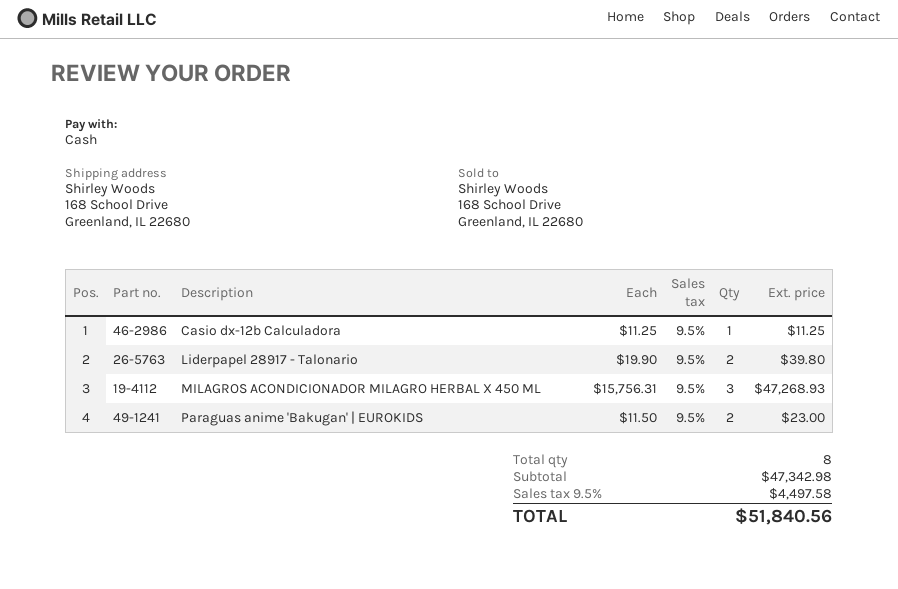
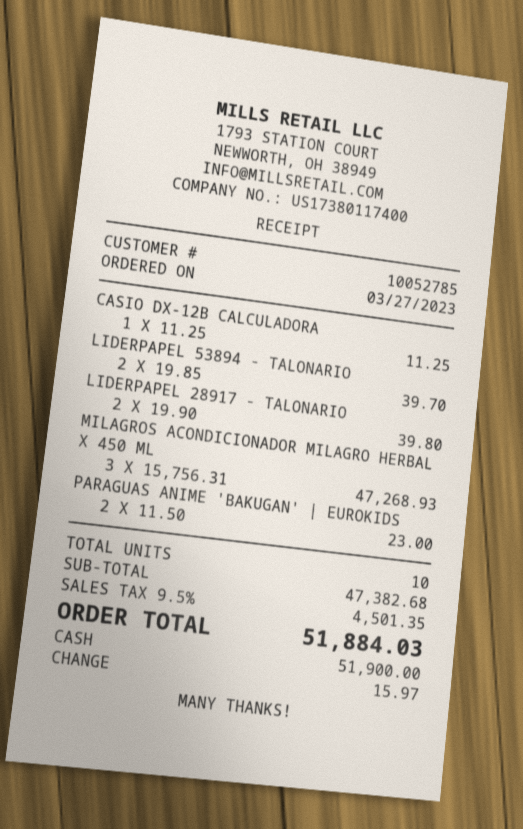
LIDERPAPEL 53894 - TALONARIO: none -> 2 x 19.85 = 39.70
total quantity: 8 -> 10
subtotal: 47342.98 -> 47382.68
tax: 9.5% = 4497.58 -> 9.5% = 4501.35
total: 51840.56 -> 51884.03

